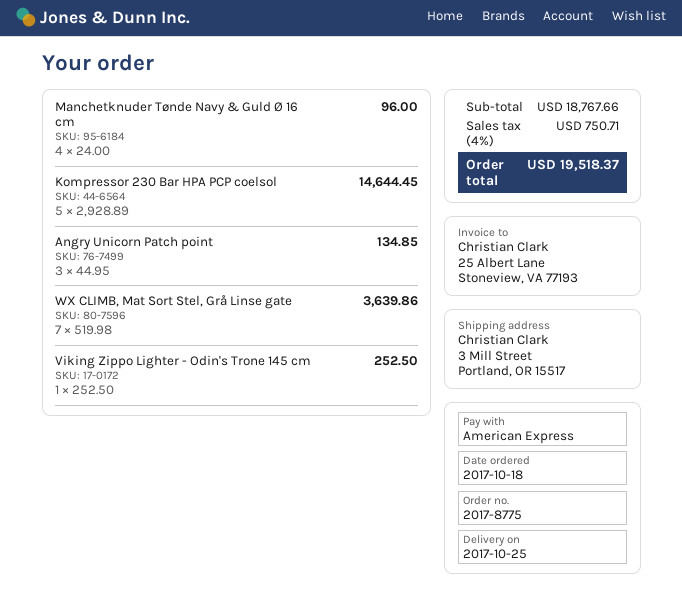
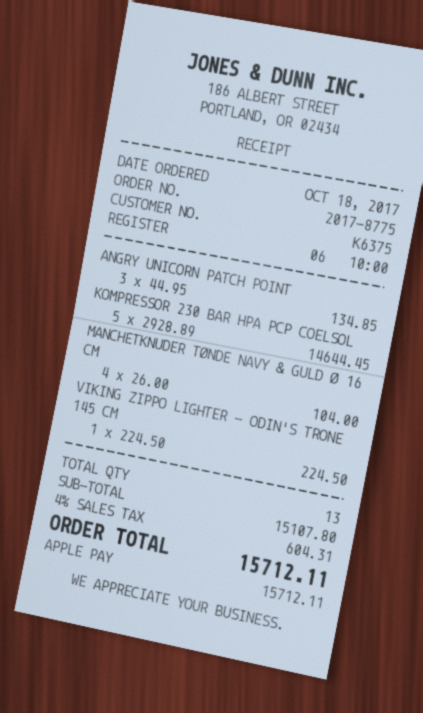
payment method: American Express -> Apple Pay
Manchetknuder Tønde Navy & Guld Ø 16 cm: 4 x 24.00 = 96.00 -> 4 x 26.00 = 104.00
WX CLIMB, Mat Sort Stel, Grå Linse gate: 7 x 519.98 = 3639.86 -> none
Viking Zippo Lighter - Odin's Trone 145 cm: 1 x 252.50 = 252.50 -> 1 x 224.50 = 224.50
subtotal: 18767.66 -> 15107.80
tax: 4% = 750.71 -> 4% = 604.31
total: 19518.37 -> 15712.11

